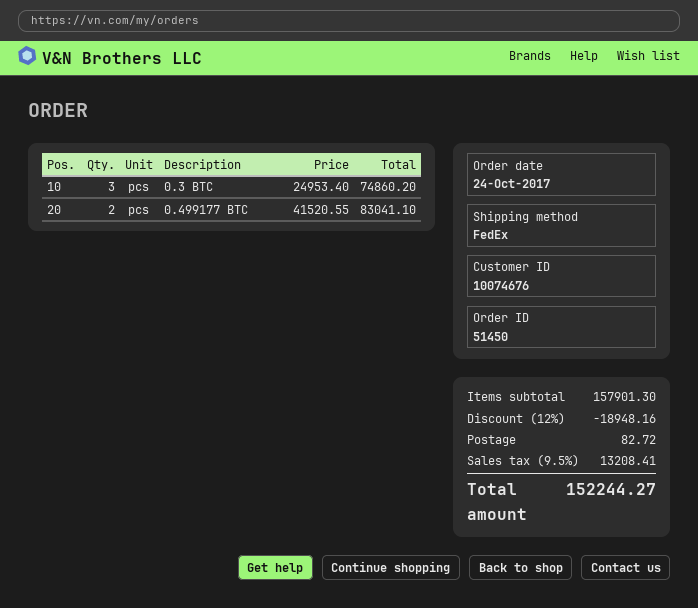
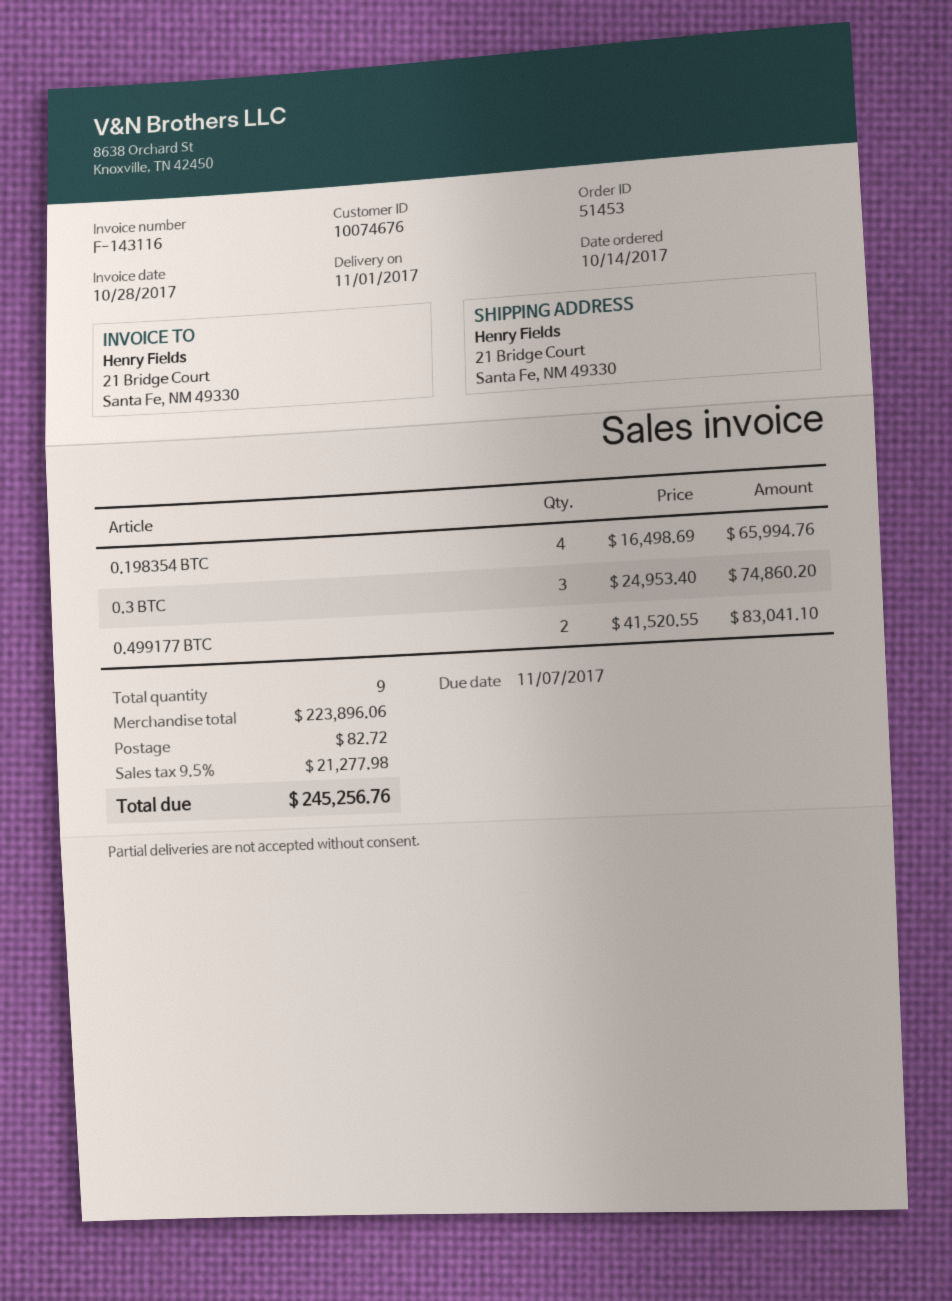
order number: 51450 -> 51453
order date: 2017-10-24 -> 2017-10-14
0.198354 BTC: none -> 4 x 16498.69 = 65994.76
subtotal: 157901.30 -> 223896.06
discount: 12% = 18948.16 -> none
tax: 9.5% = 13208.41 -> 9.5% = 21277.98
total: 152244.27 -> 245256.76

